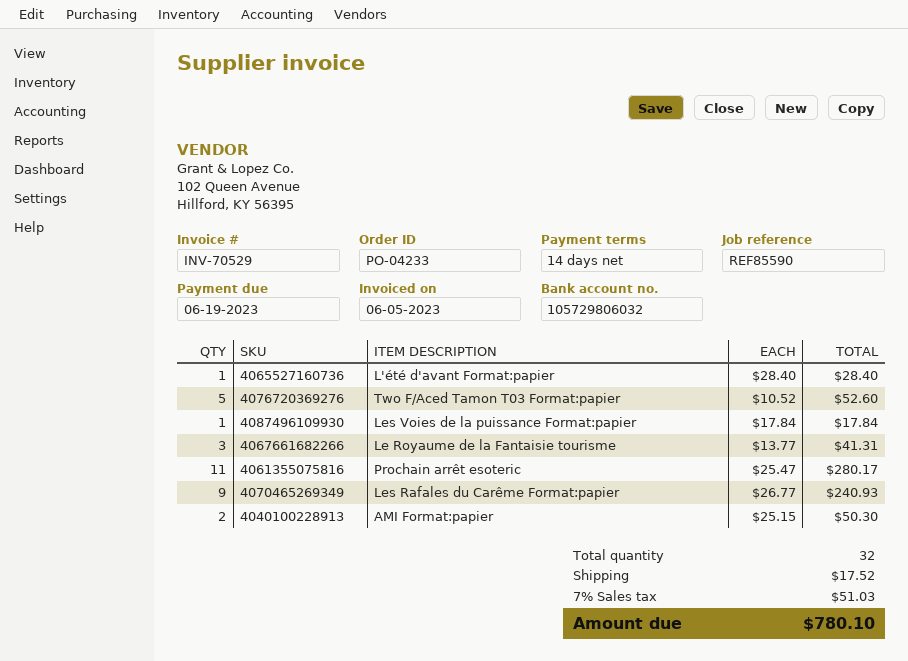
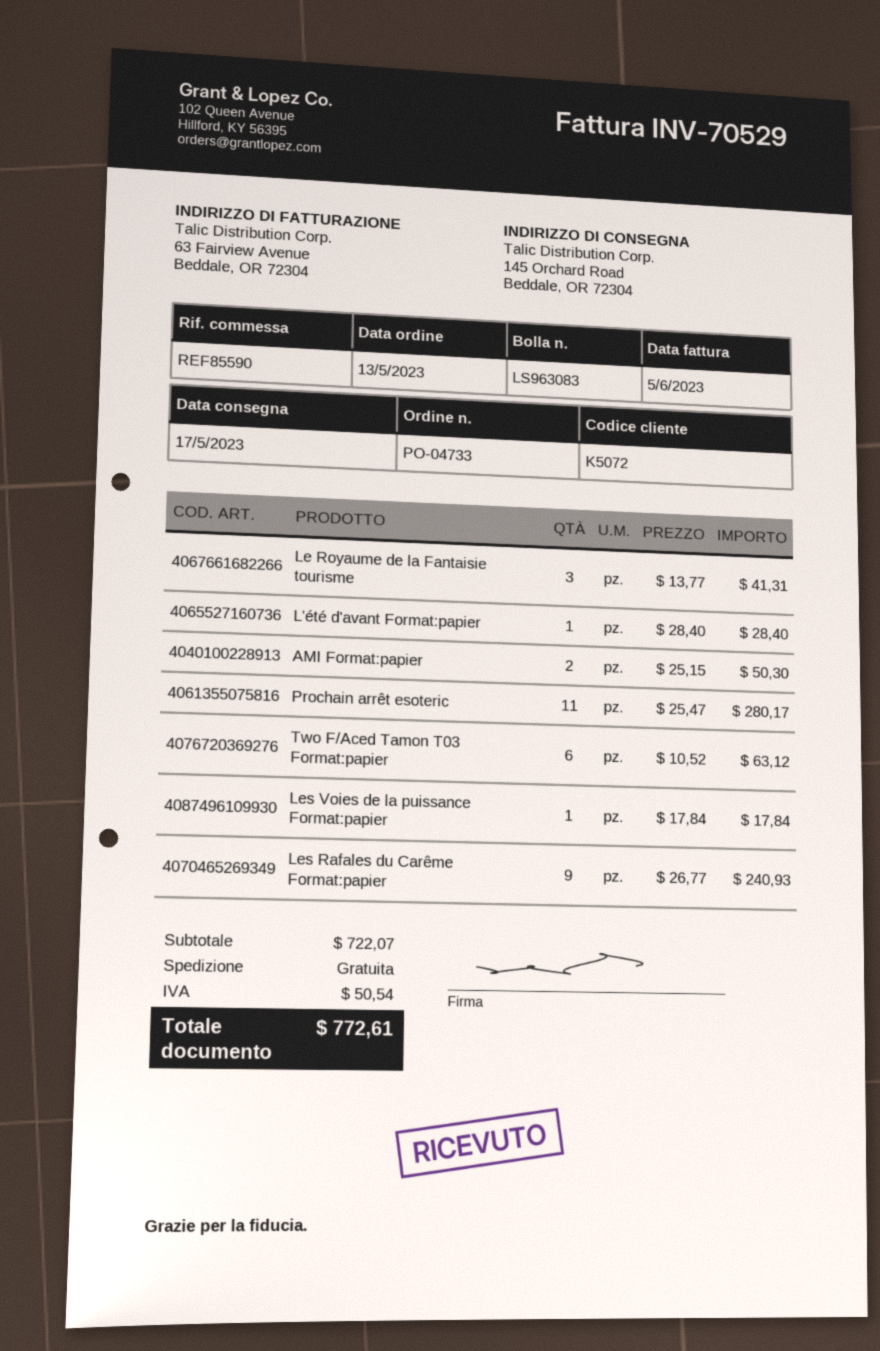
order number: PO-04233 -> PO-04733
Two F/Aced Tamon T03 Format:papier: 5 x 10.52 = 52.60 -> 6 x 10.52 = 63.12
shipping: 17.52 -> 0.00
tax: 51.03 -> 50.54
total: 780.10 -> 772.61

